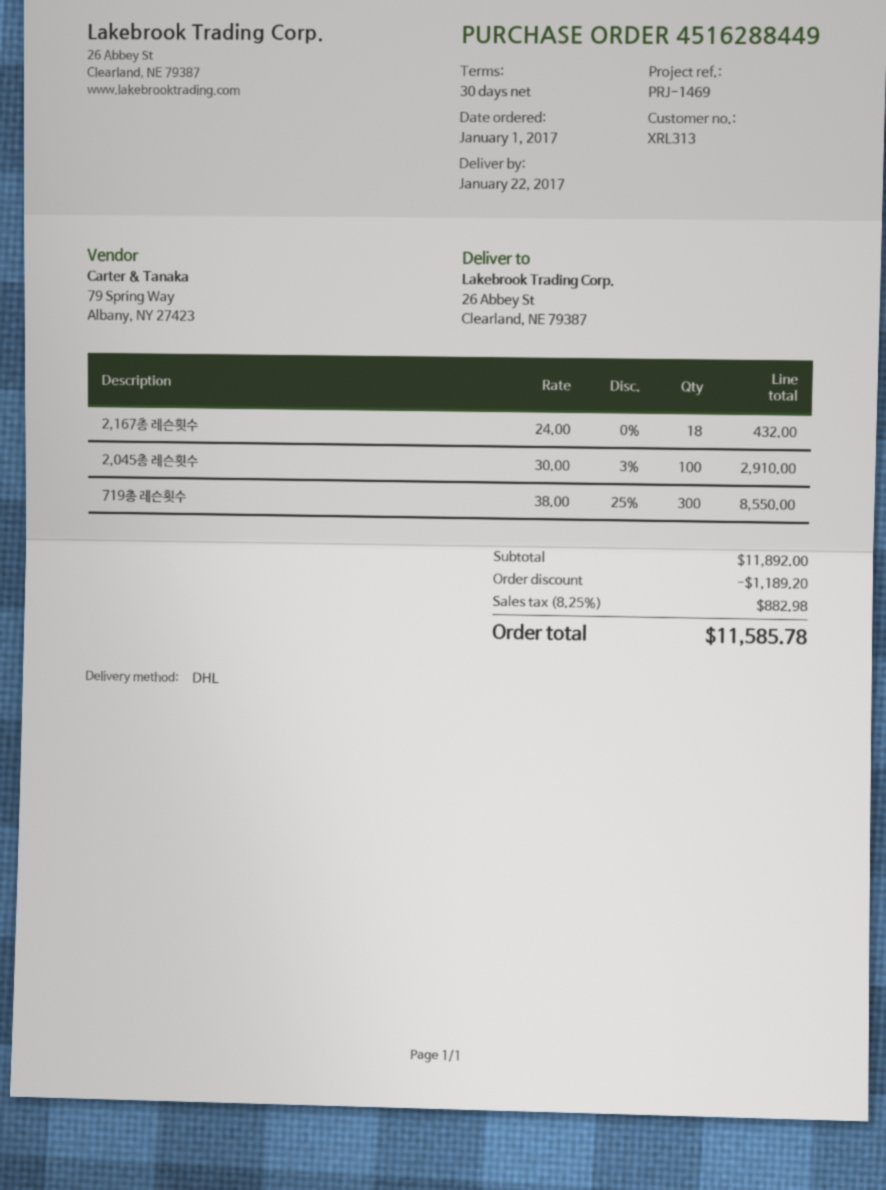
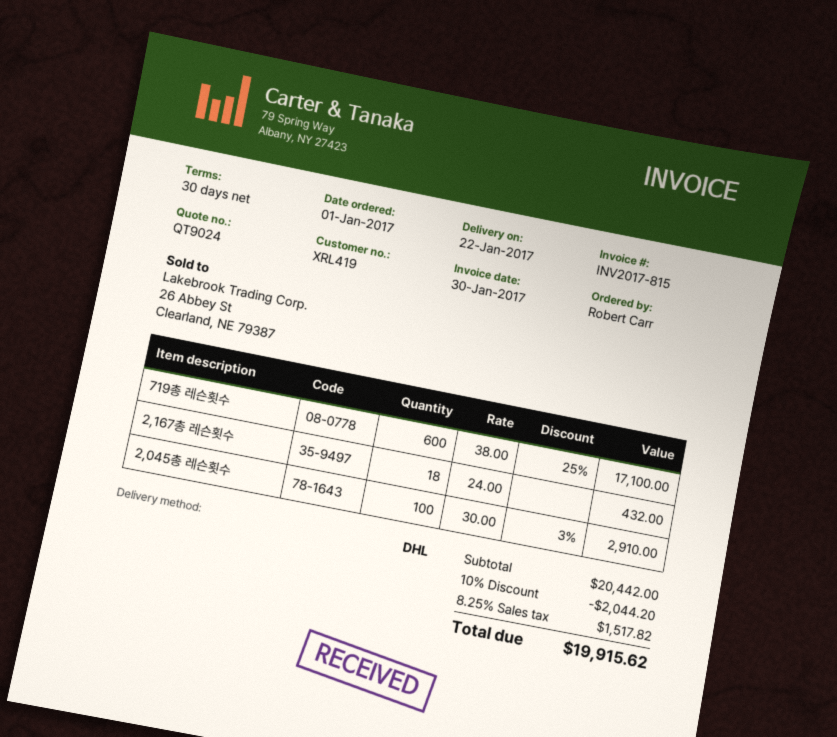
customer number: XRL313 -> XRL419
719총 레슨횟수: 300 x 38.00 - 25% = 8550.00 -> 600 x 38.00 - 25% = 17100.00
subtotal: 11892.00 -> 20442.00
discount: 1189.20 -> 2044.20
tax: 8.25% = 882.98 -> 8.25% = 1517.82
total: 11585.78 -> 19915.62

